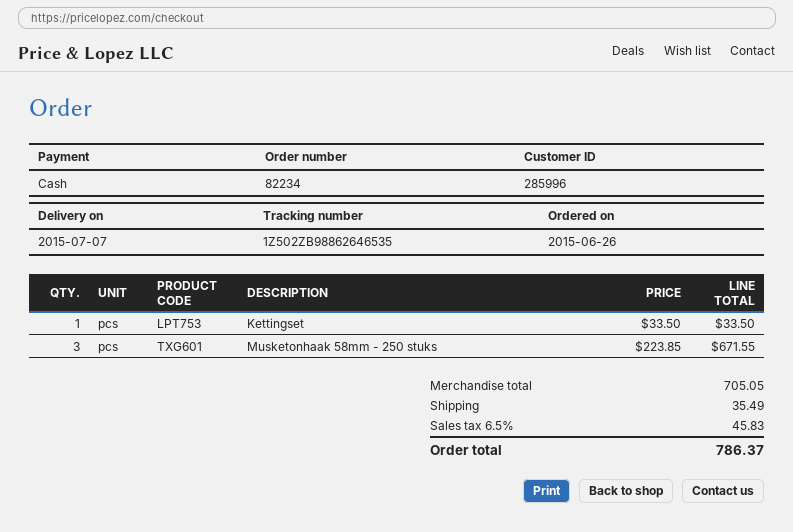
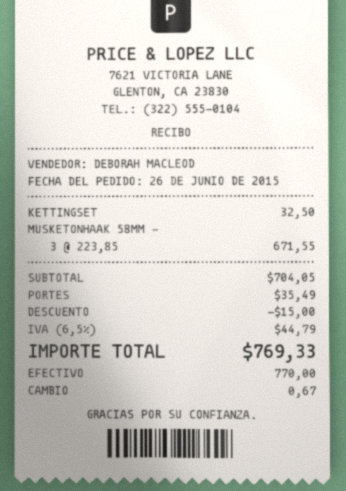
Kettingset: 1 x 33.50 = 33.50 -> 1 x 32.50 = 32.50
subtotal: 705.05 -> 704.05
discount: none -> 15.00
tax: 6.5% = 45.83 -> 6.5% = 44.79
total: 786.37 -> 769.33

